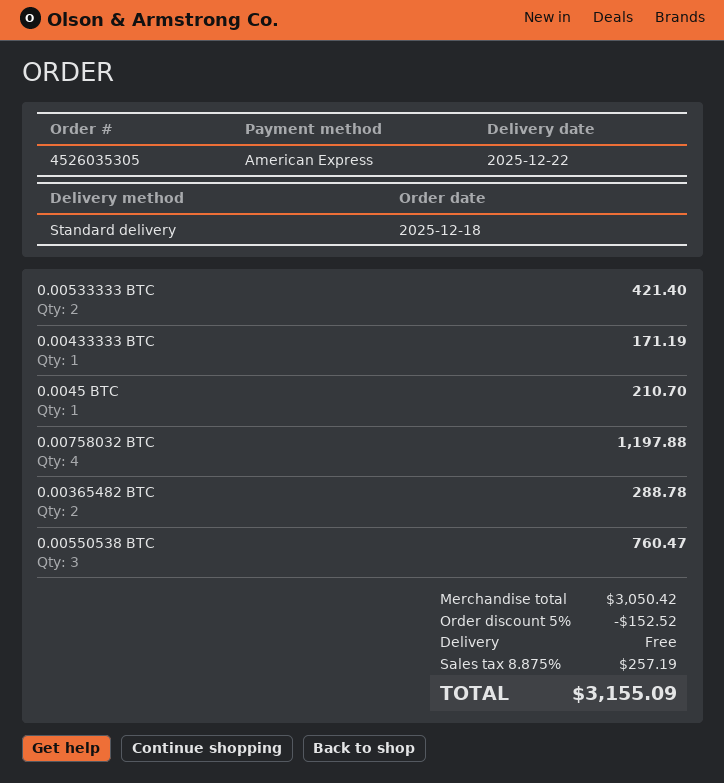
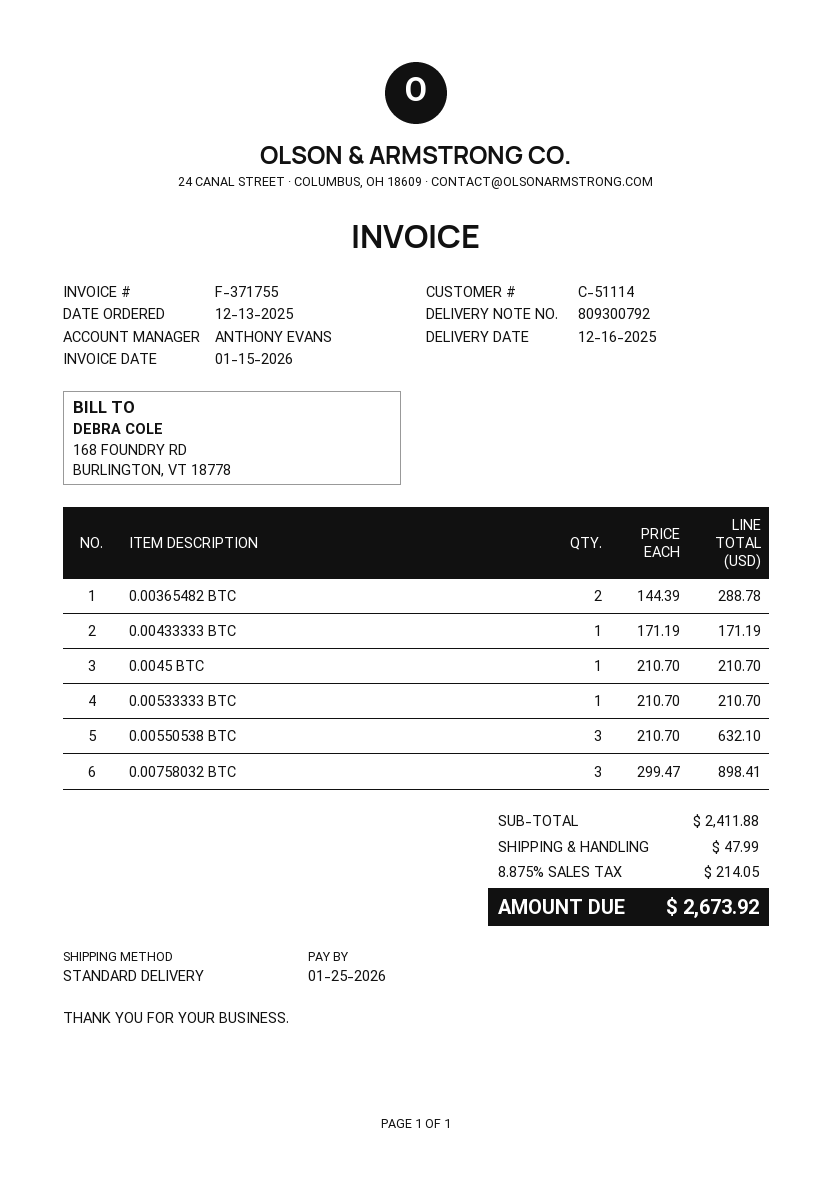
order date: 2025-12-18 -> 2025-12-13
delivery date: 2025-12-22 -> 2025-12-16
0.00533333 BTC: 2 for 421.40 -> 1 for 210.70
0.00758032 BTC: 4 for 1197.88 -> 3 for 898.41
0.00550538 BTC: 3 for 760.47 -> 3 for 632.10
subtotal: 3050.42 -> 2411.88
discount: 5% = 152.52 -> none
shipping: 0.00 -> 47.99
tax: 8.875% = 257.19 -> 8.875% = 214.05
total: 3155.09 -> 2673.92

